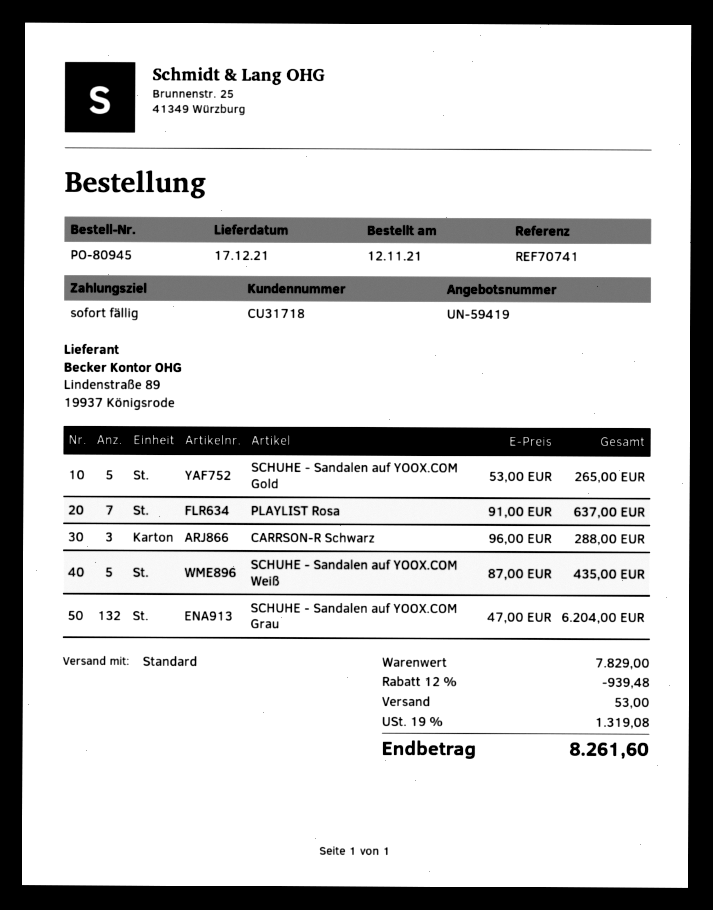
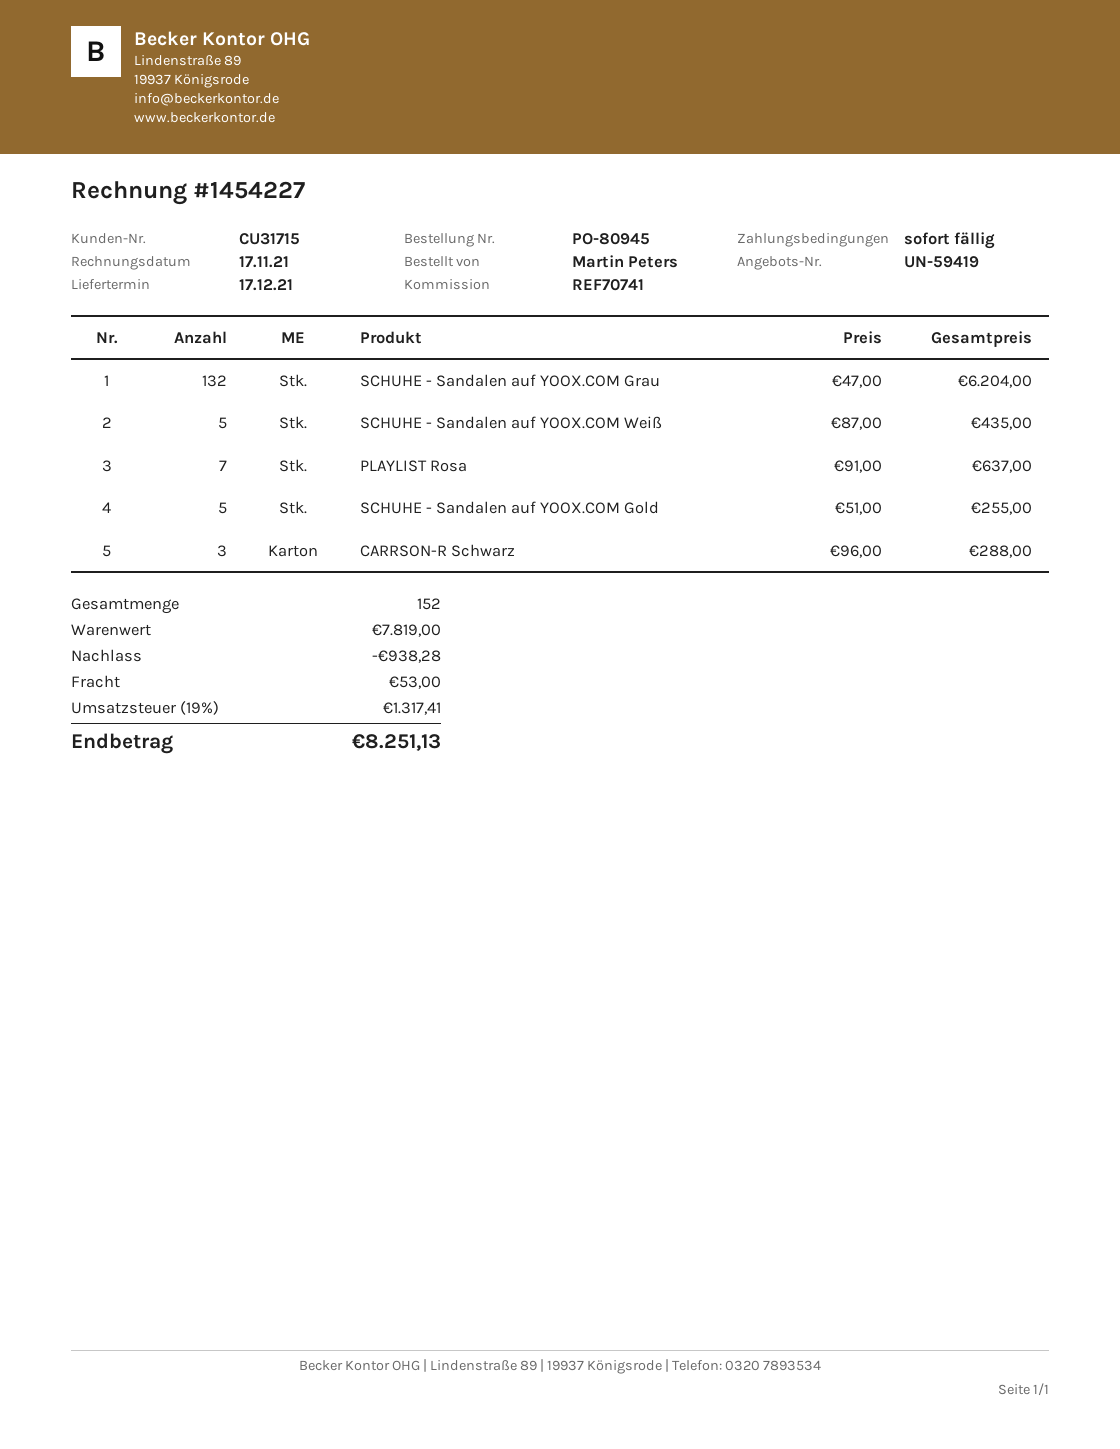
customer number: CU31718 -> CU31715
SCHUHE - Sandalen auf YOOX.COM Gold: 5 x 53.00 = 265.00 -> 5 x 51.00 = 255.00
subtotal: 7829.00 -> 7819.00
discount: 939.48 -> 938.28
tax: 19% = 1319.08 -> 19% = 1317.41
total: 8261.60 -> 8251.13

